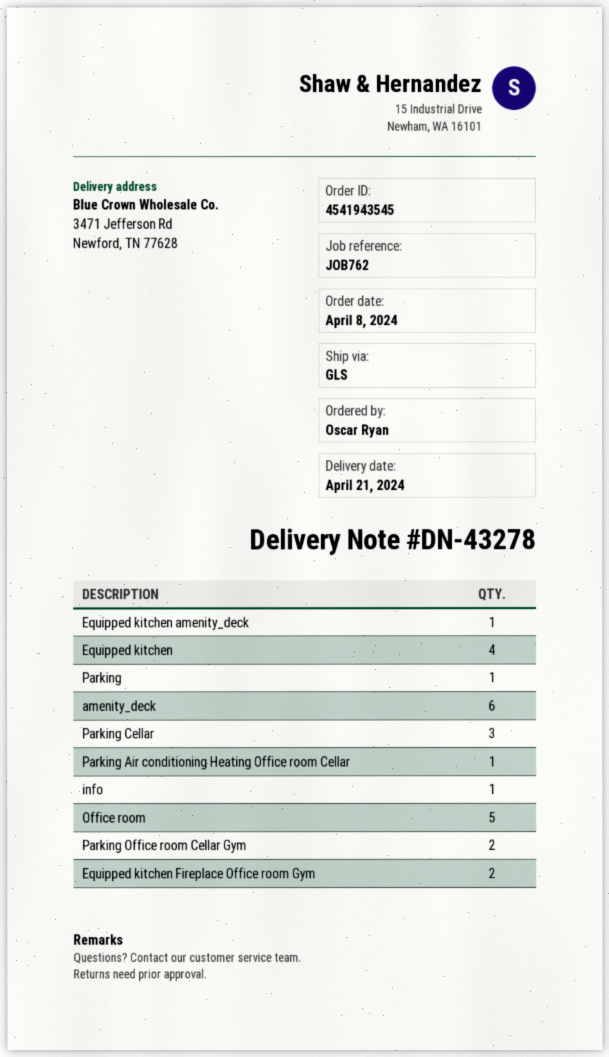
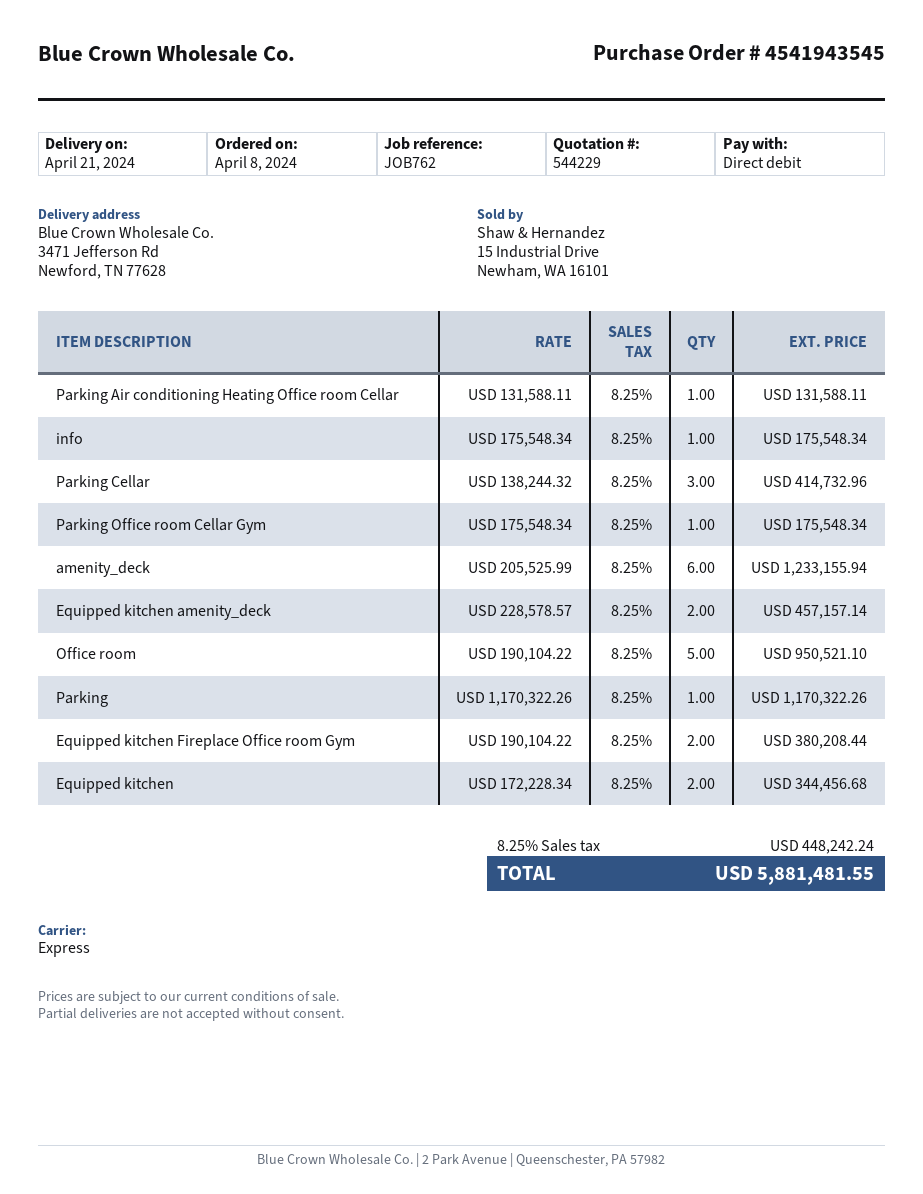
shipping method: GLS -> express
Equipped kitchen amenity_deck: 1 -> 2
Equipped kitchen: 4 -> 2
Parking Office room Cellar Gym: 2 -> 1

